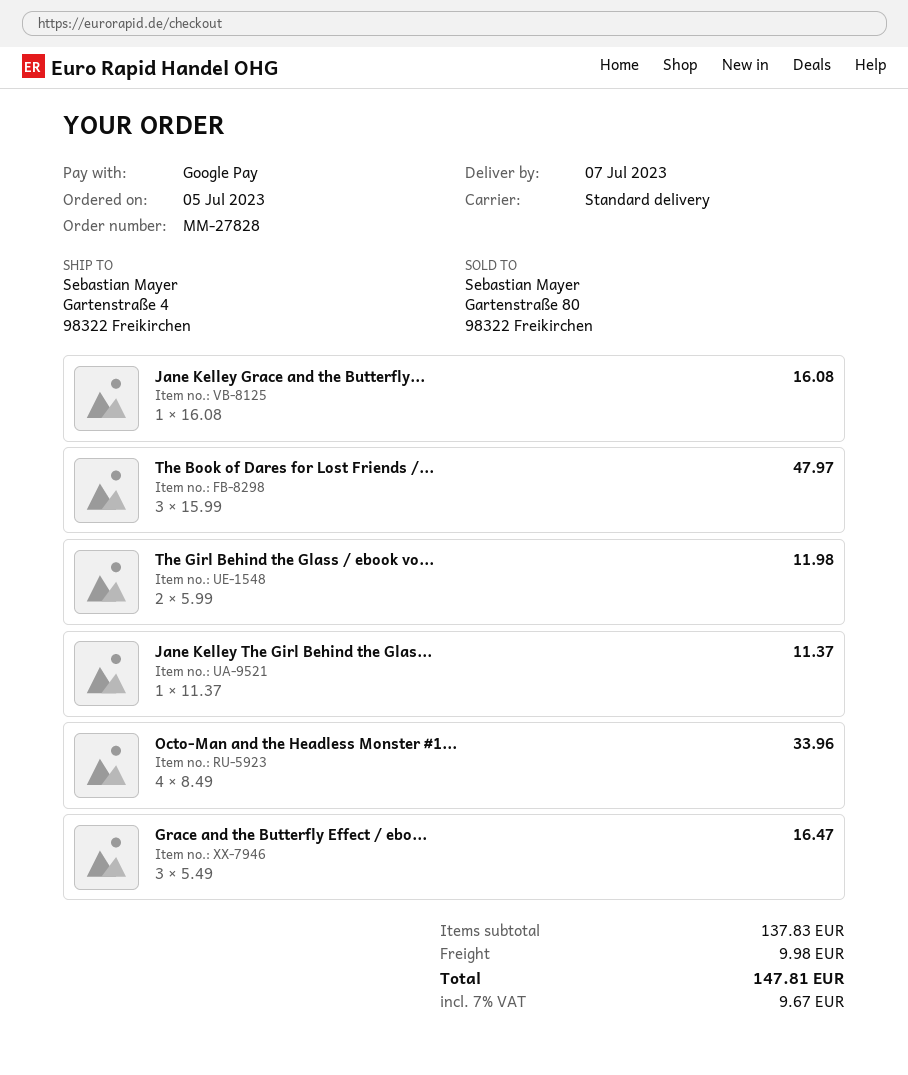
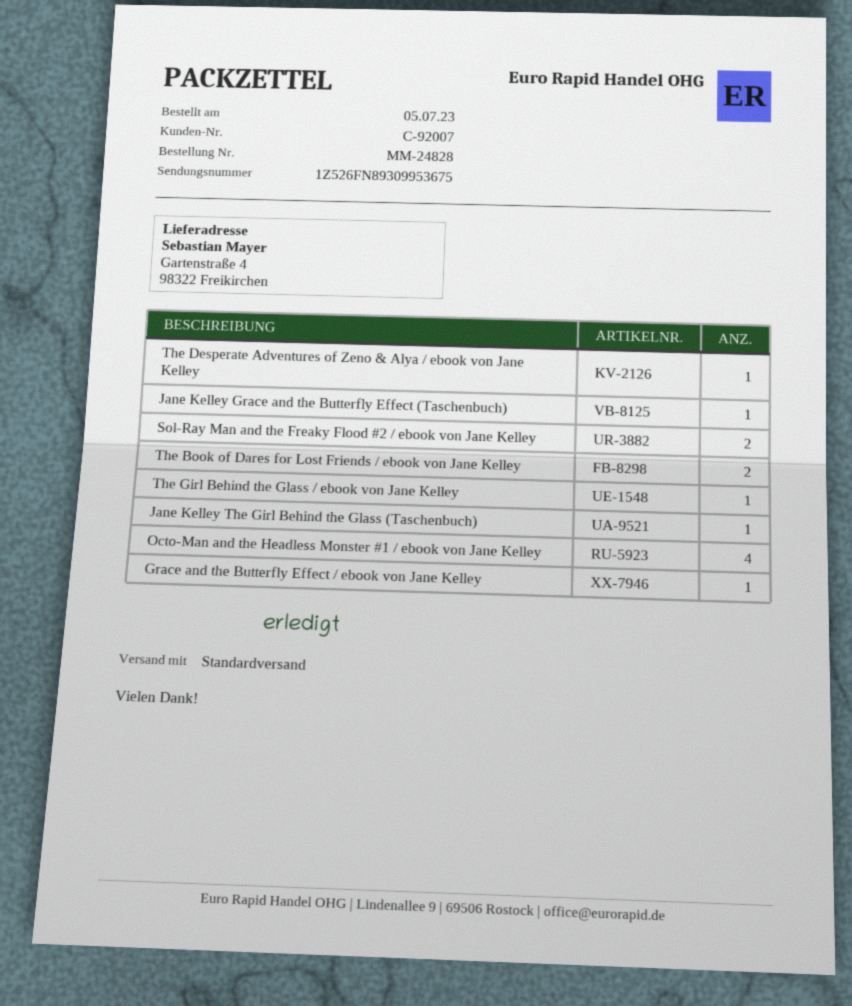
order number: MM-27828 -> MM-24828
The Book of Dares for Lost Friends /...: 3 -> 2
The Girl Behind the Glass / ebook vo...: 2 -> 1
Grace and the Butterfly Effect / ebo...: 3 -> 1
The Desperate Adventures of Zeno & Alya / ebook von Jane Kelley: none -> 1
Sol-Ray Man and the Freaky Flood #2 / ebook von Jane Kelley: none -> 2

